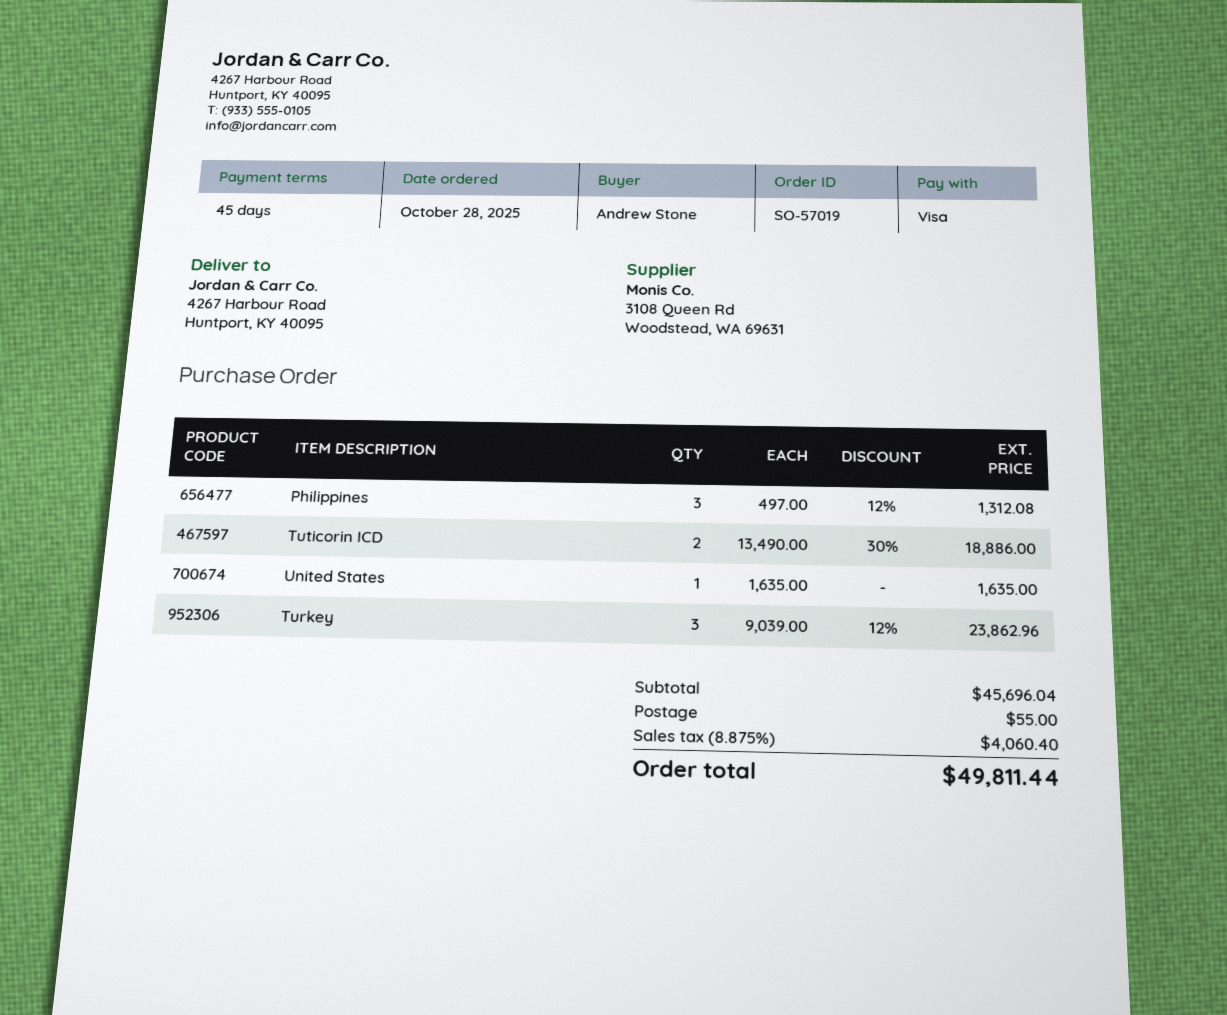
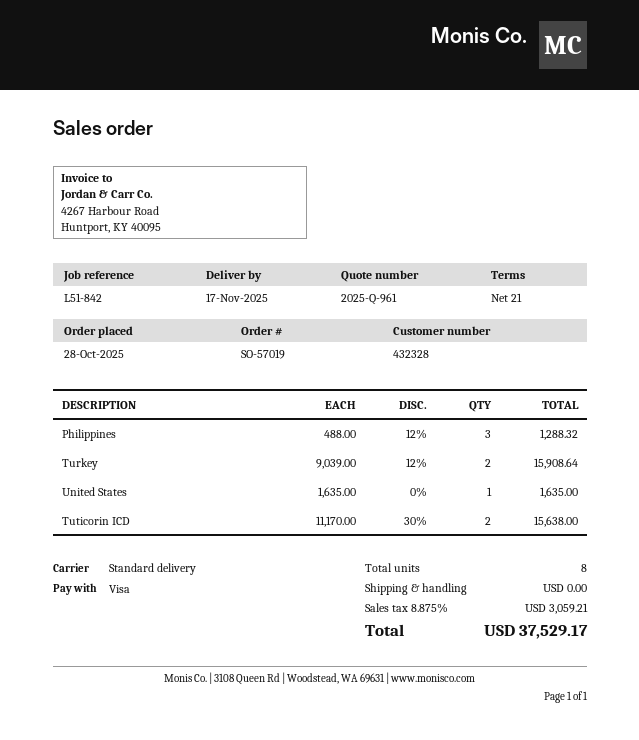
payment terms: 45 days -> 21 days
Philippines: 3 x 497.00 - 12% = 1312.08 -> 3 x 488.00 - 12% = 1288.32
Tuticorin ICD: 2 x 13490.00 - 30% = 18886.00 -> 2 x 11170.00 - 30% = 15638.00
Turkey: 3 x 9039.00 - 12% = 23862.96 -> 2 x 9039.00 - 12% = 15908.64
shipping: 55.00 -> 0.00
tax: 8.875% = 4060.40 -> 8.875% = 3059.21
total: 49811.44 -> 37529.17

